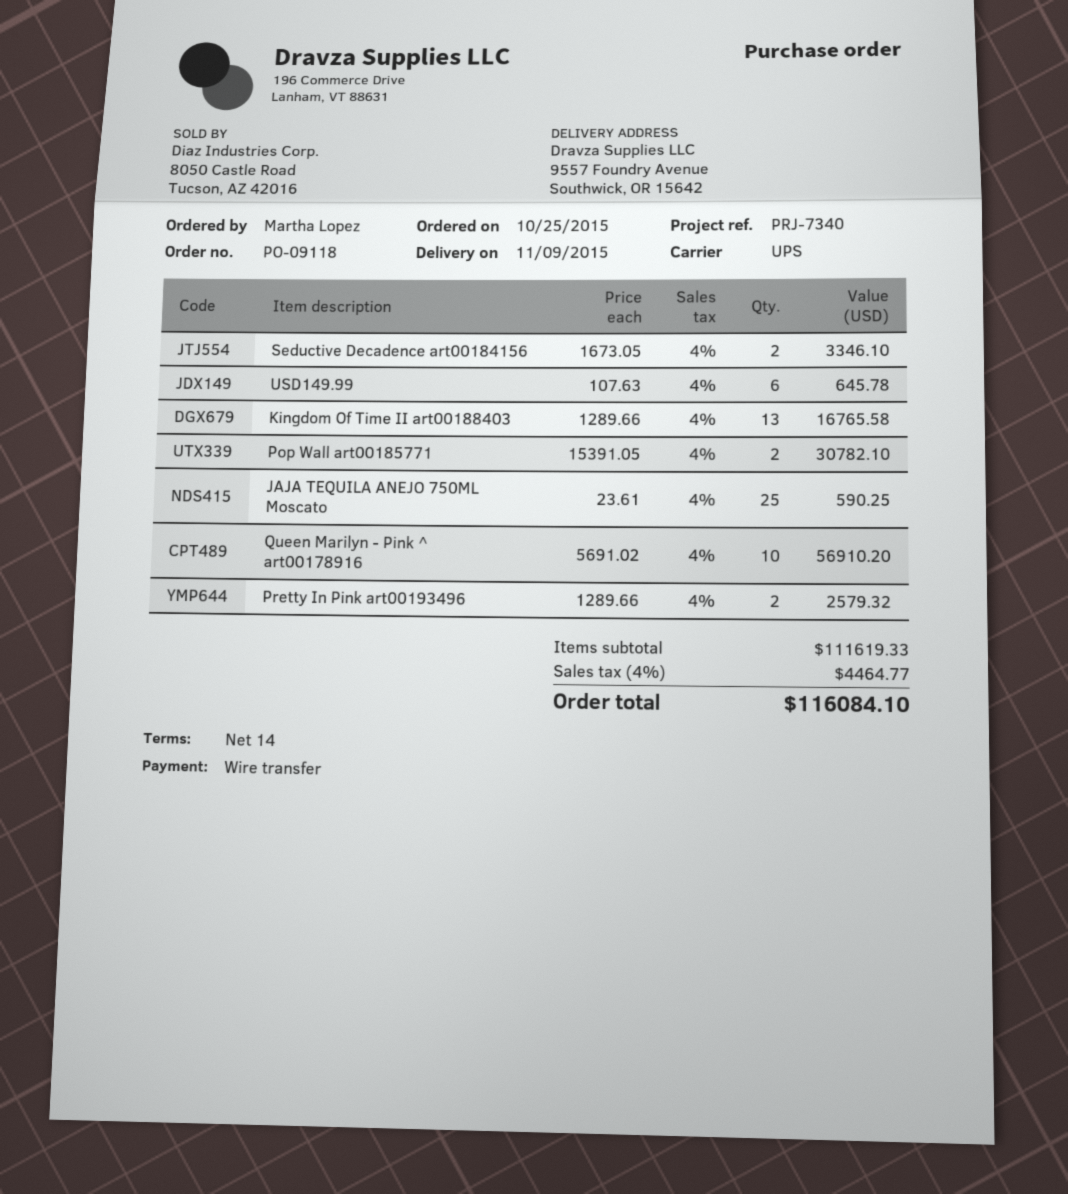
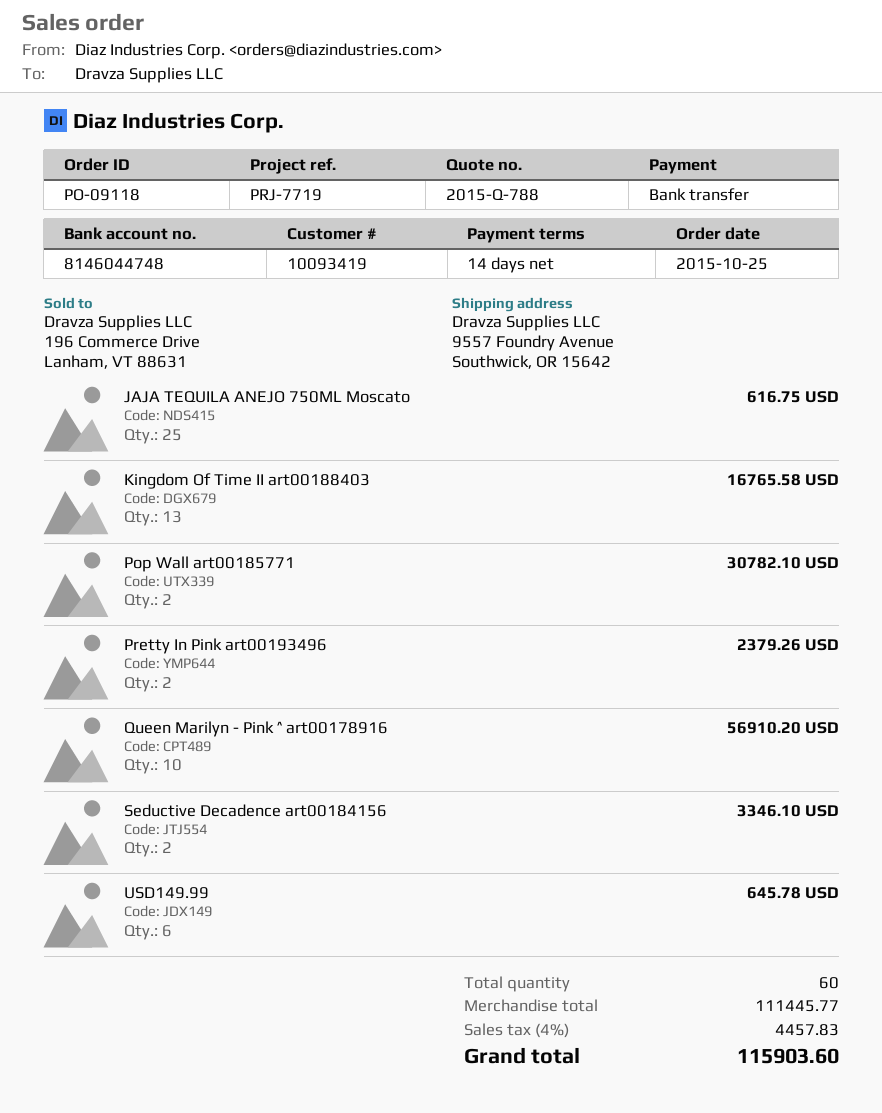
reference: PRJ-7340 -> PRJ-7719
JAJA TEQUILA ANEJO 750ML Moscato: 25 for 590.25 -> 25 for 616.75
Pretty In Pink art00193496: 2 for 2579.32 -> 2 for 2379.26
subtotal: 111619.33 -> 111445.77
tax: 4% = 4464.77 -> 4% = 4457.83
total: 116084.10 -> 115903.60

